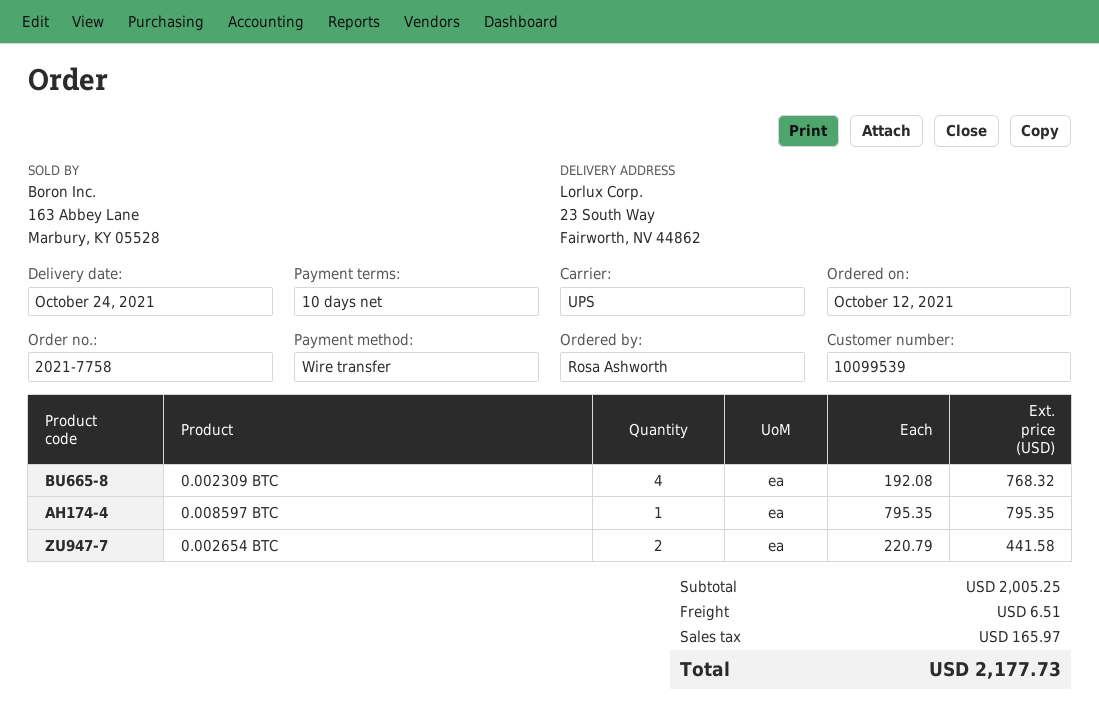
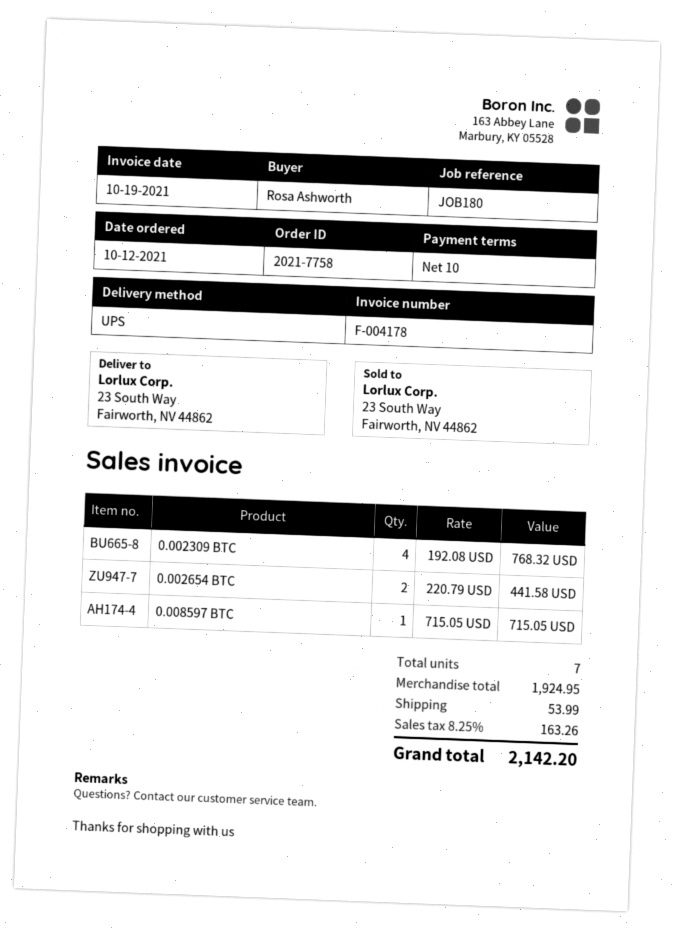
0.008597 BTC: 1 x 795.35 = 795.35 -> 1 x 715.05 = 715.05
subtotal: 2005.25 -> 1924.95
shipping: 6.51 -> 53.99
tax: 165.97 -> 163.26
total: 2177.73 -> 2142.20

